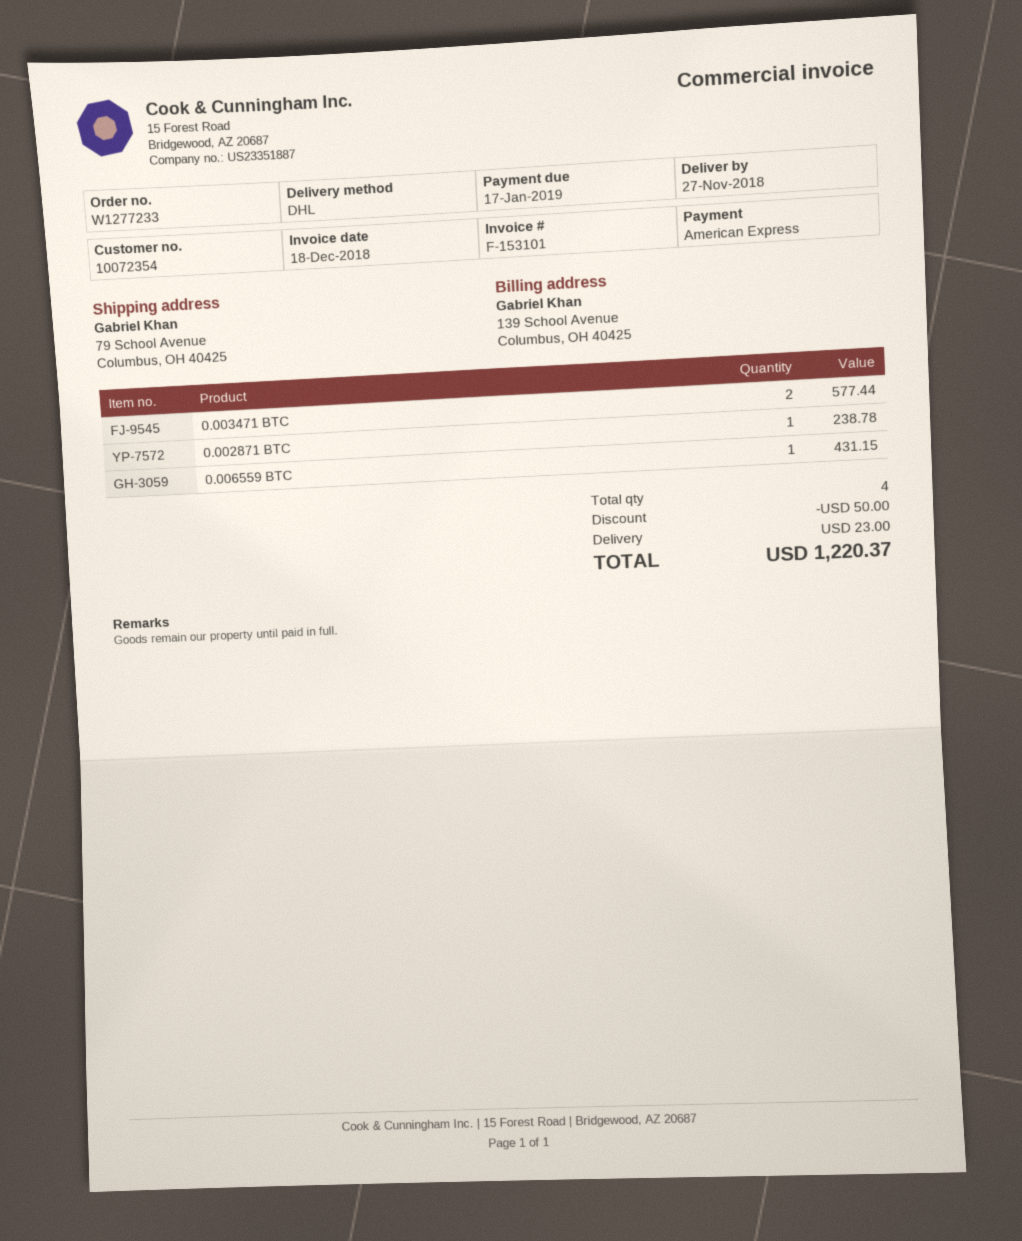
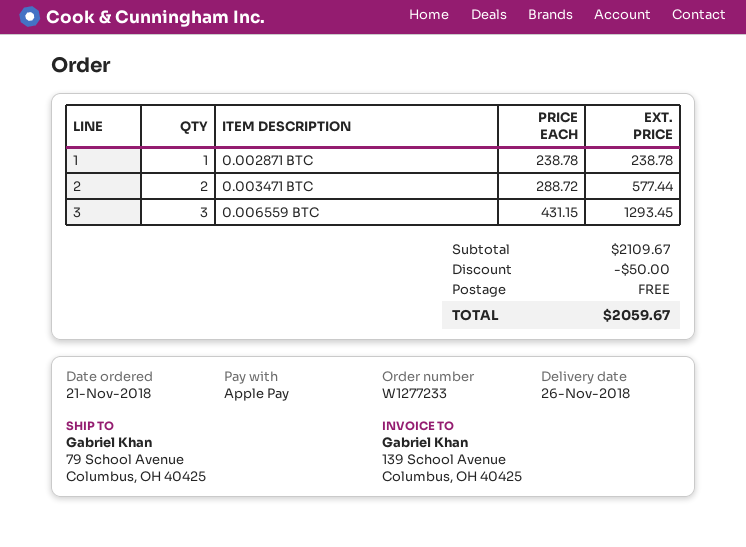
delivery date: 2018-11-27 -> 2018-11-26
payment method: American Express -> Apple Pay
0.006559 BTC: 1 for 431.15 -> 3 for 1293.45
shipping: 23.00 -> 0.00
total: 1220.37 -> 2059.67

